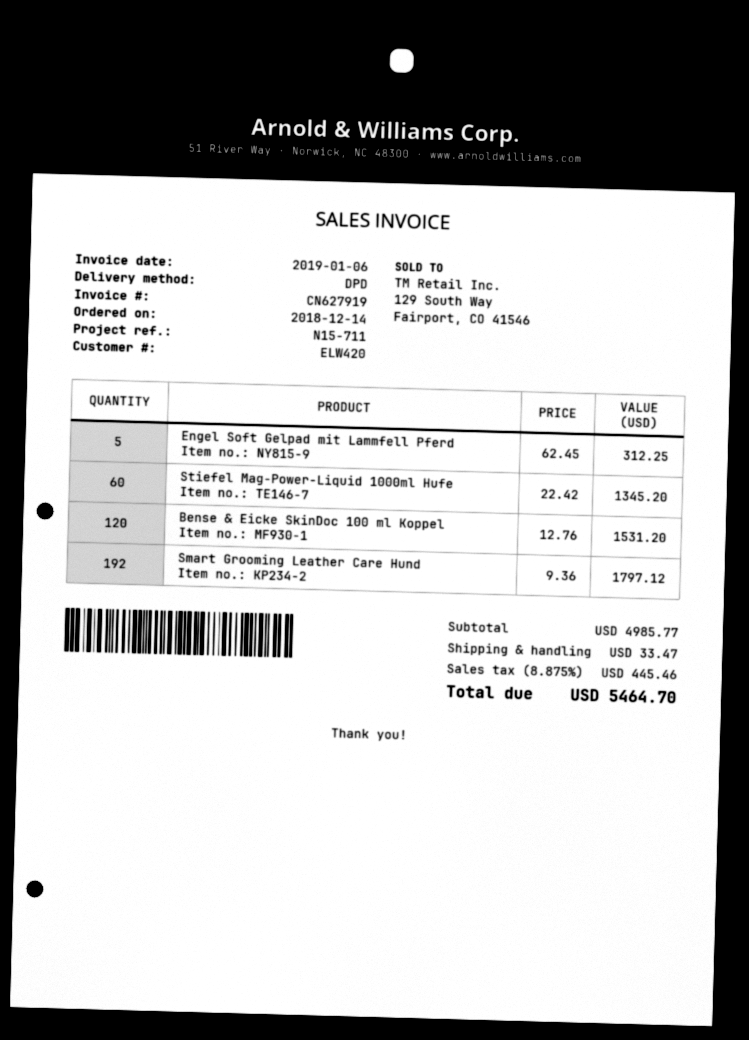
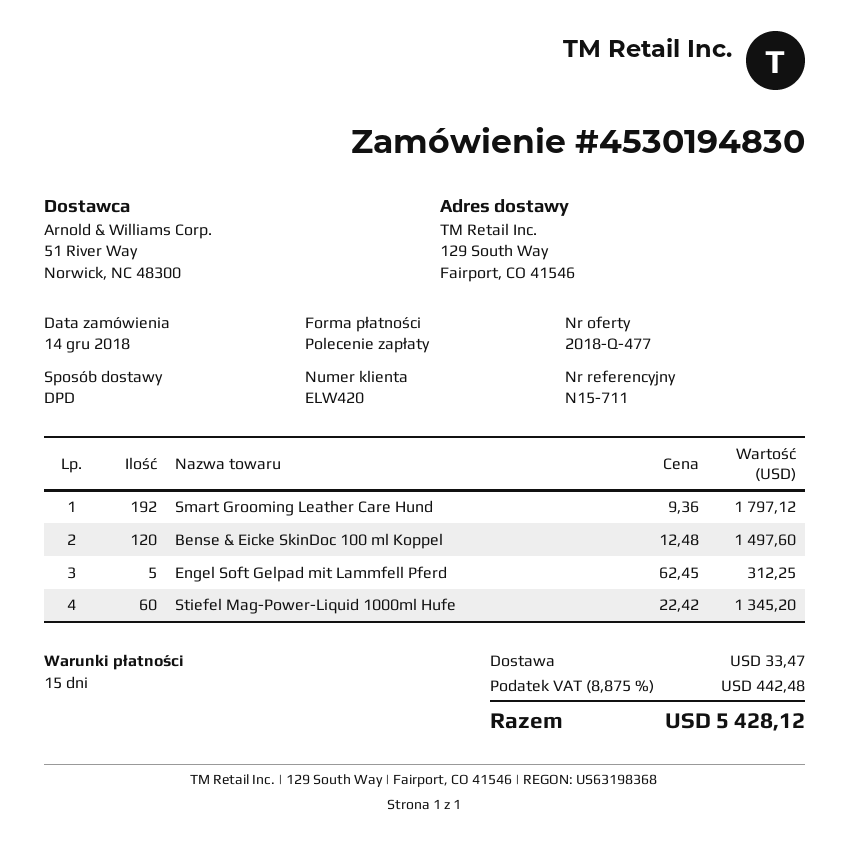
Bense & Eicke SkinDoc 100 ml Koppel: 120 x 12.76 = 1531.20 -> 120 x 12.48 = 1497.60
tax: 8.875% = 445.46 -> 8.875% = 442.48
total: 5464.70 -> 5428.12

